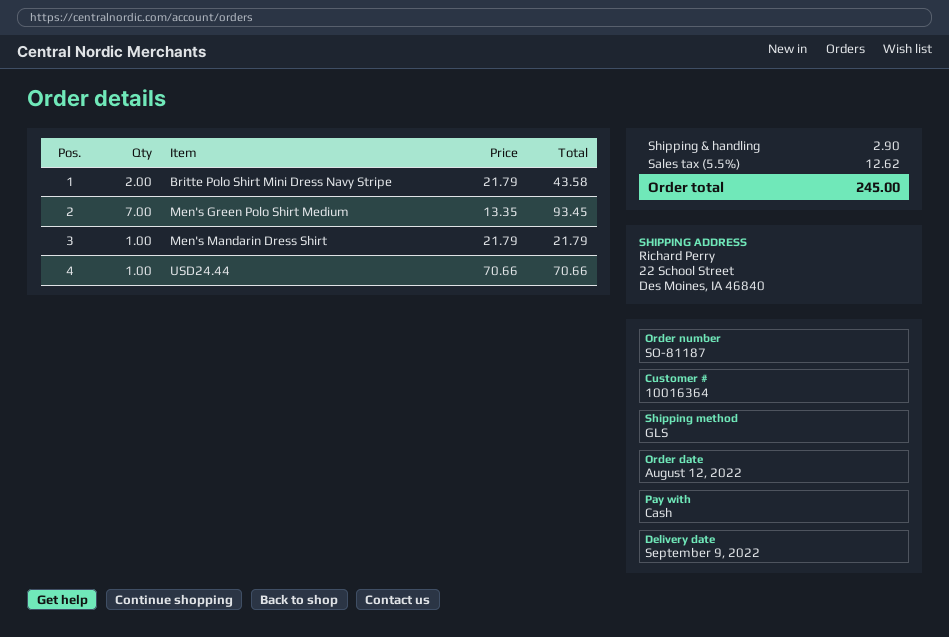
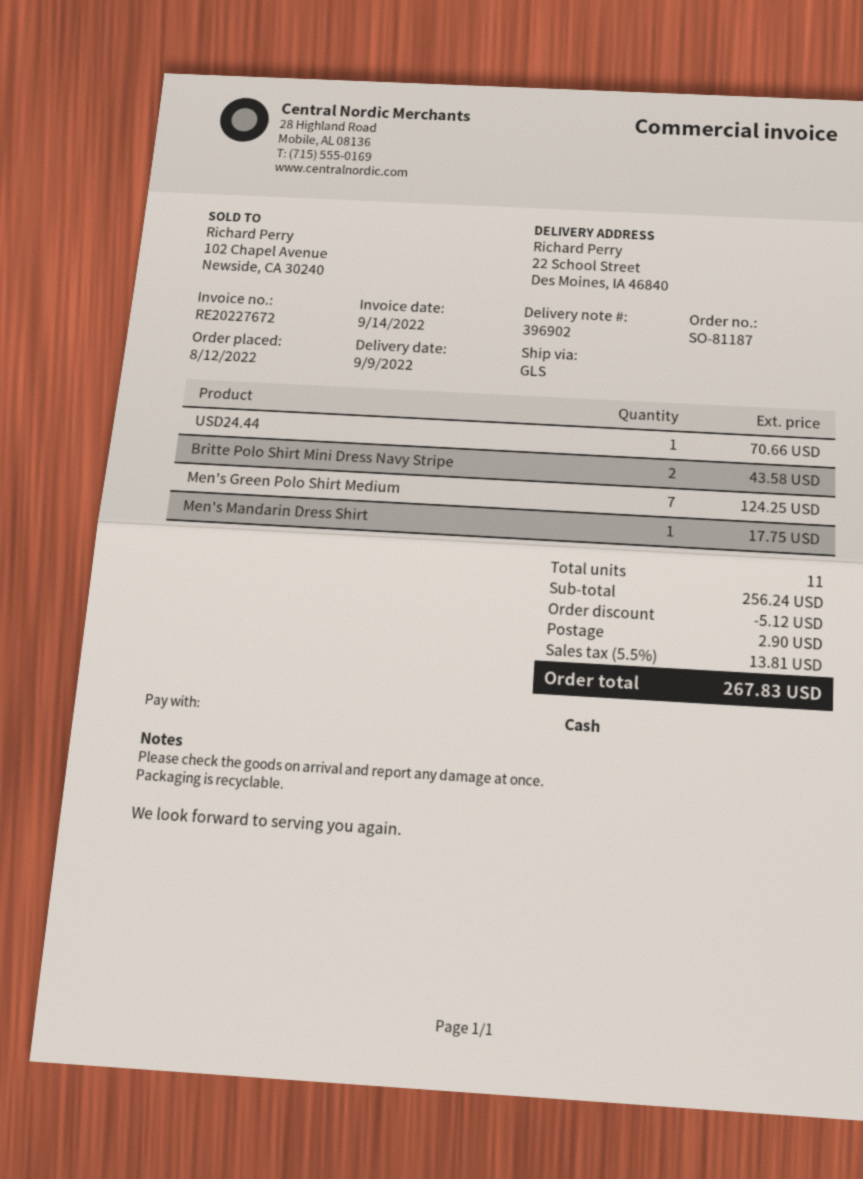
Men's Green Polo Shirt Medium: 7 for 93.45 -> 7 for 124.25
Men's Mandarin Dress Shirt: 1 for 21.79 -> 1 for 17.75
discount: none -> 5.12
tax: 5.5% = 12.62 -> 5.5% = 13.81
total: 245.00 -> 267.83

